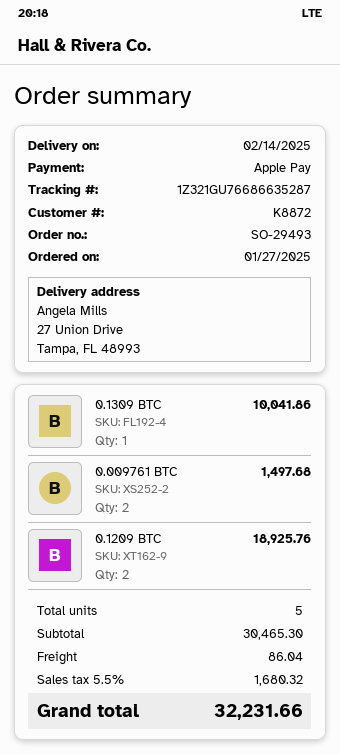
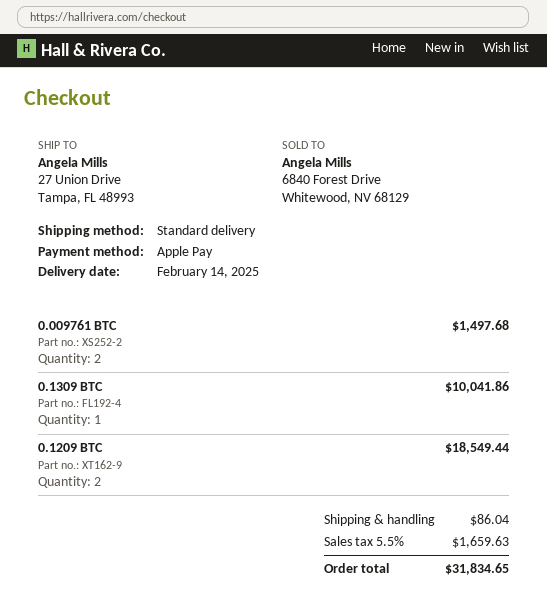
0.1209 BTC: 2 for 18925.76 -> 2 for 18549.44
tax: 5.5% = 1680.32 -> 5.5% = 1659.63
total: 32231.66 -> 31834.65

